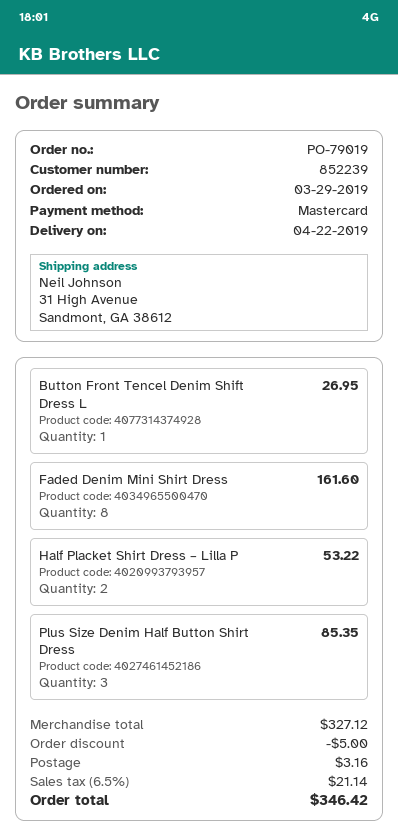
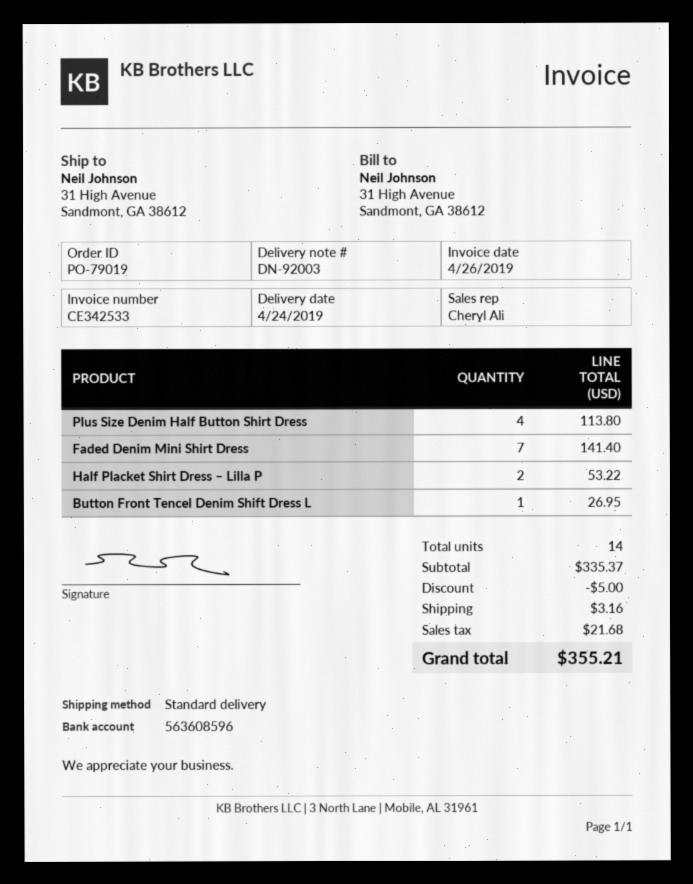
delivery date: 2019-04-22 -> 2019-04-24
Faded Denim Mini Shirt Dress: 8 for 161.60 -> 7 for 141.40
Plus Size Denim Half Button Shirt Dress: 3 for 85.35 -> 4 for 113.80
subtotal: 327.12 -> 335.37
tax: 21.14 -> 21.68
total: 346.42 -> 355.21

